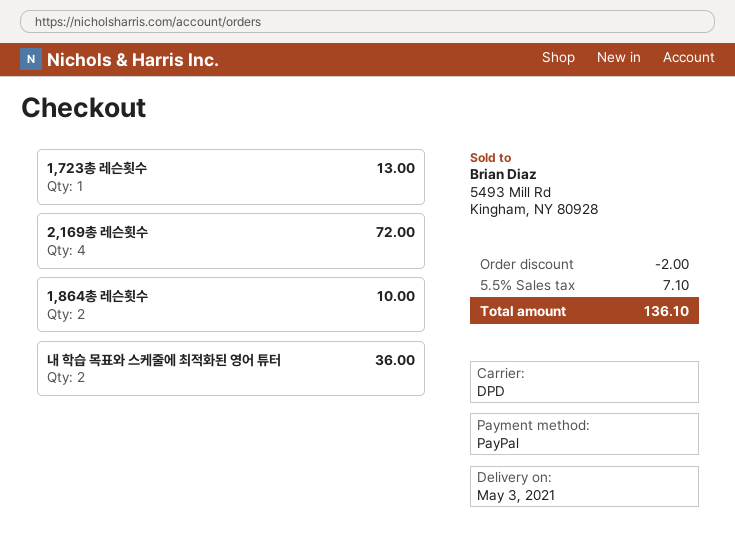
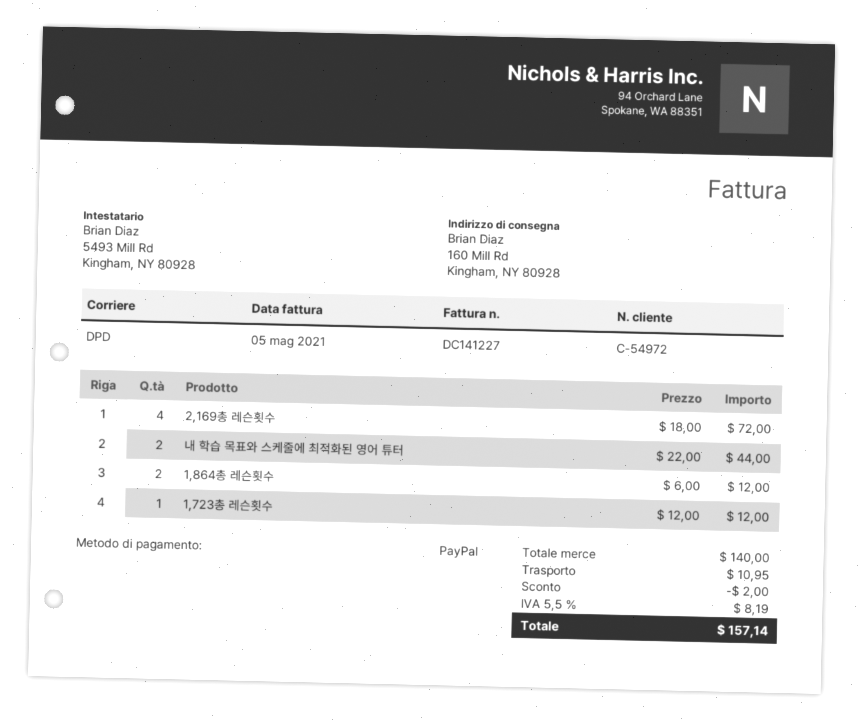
1,723총 레슨횟수: 1 for 13.00 -> 1 for 12.00
1,864총 레슨횟수: 2 for 10.00 -> 2 for 12.00
내 학습 목표와 스케줄에 최적화된 영어 튜터: 2 for 36.00 -> 2 for 44.00
shipping: none -> 10.95
tax: 5.5% = 7.10 -> 5.5% = 8.19
total: 136.10 -> 157.14

